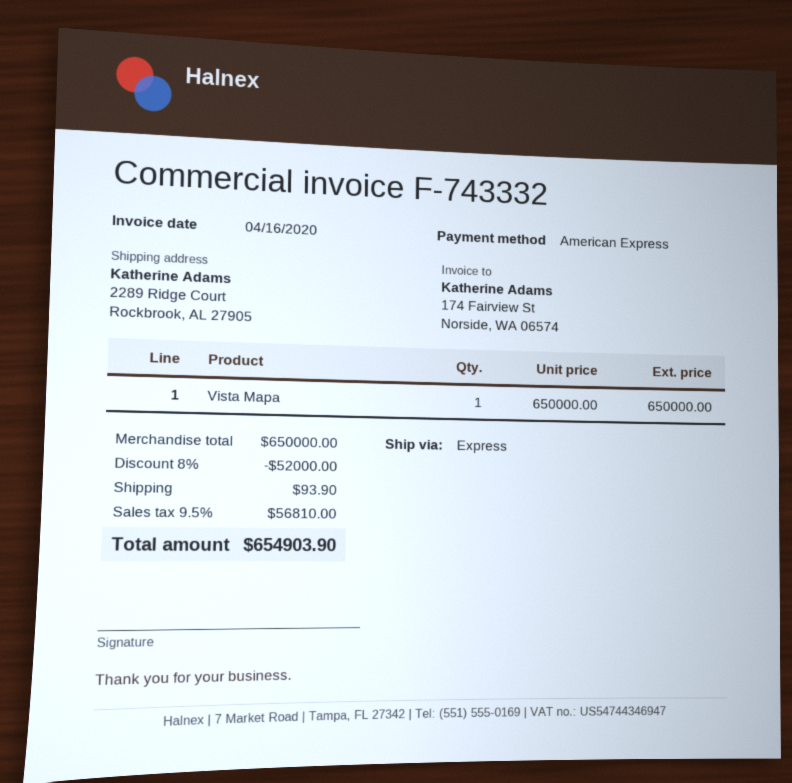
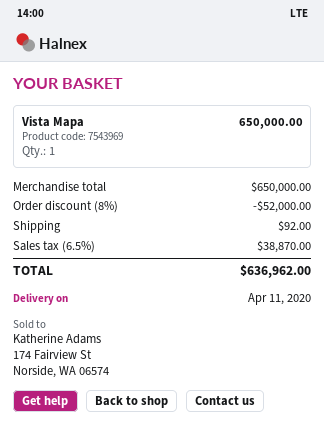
shipping: 93.90 -> 92.00
tax: 9.5% = 56810.00 -> 6.5% = 38870.00
total: 654903.90 -> 636962.00

